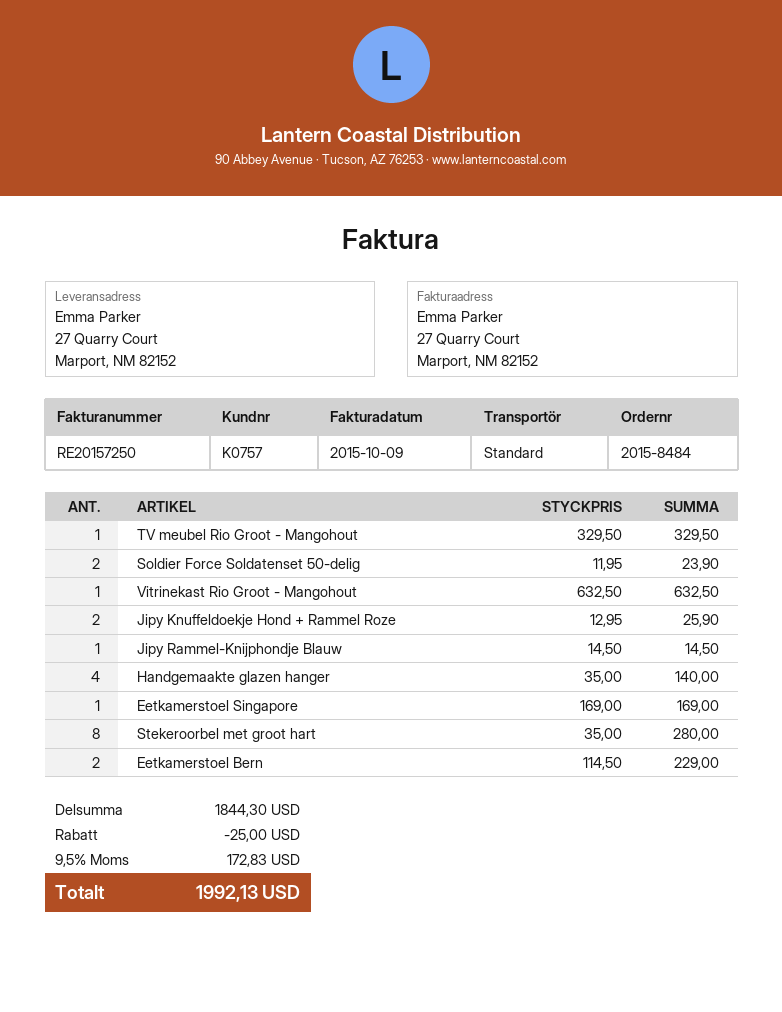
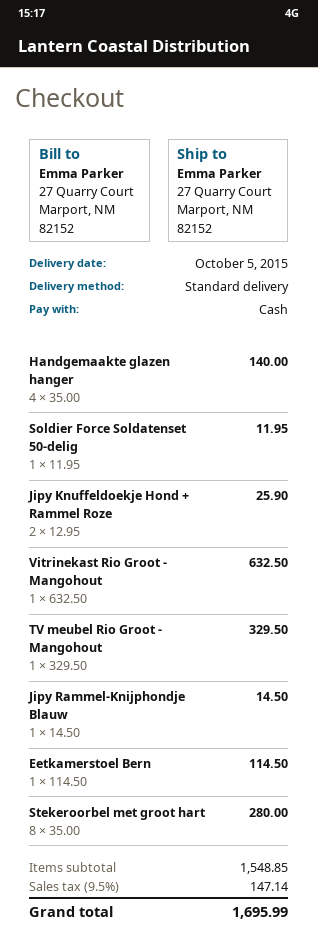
Soldier Force Soldatenset 50-delig: 2 x 11.95 = 23.90 -> 1 x 11.95 = 11.95
Eetkamerstoel Singapore: 1 x 169.00 = 169.00 -> none
Eetkamerstoel Bern: 2 x 114.50 = 229.00 -> 1 x 114.50 = 114.50
subtotal: 1844.30 -> 1548.85
discount: 25.00 -> none
tax: 9.5% = 172.83 -> 9.5% = 147.14
total: 1992.13 -> 1695.99

